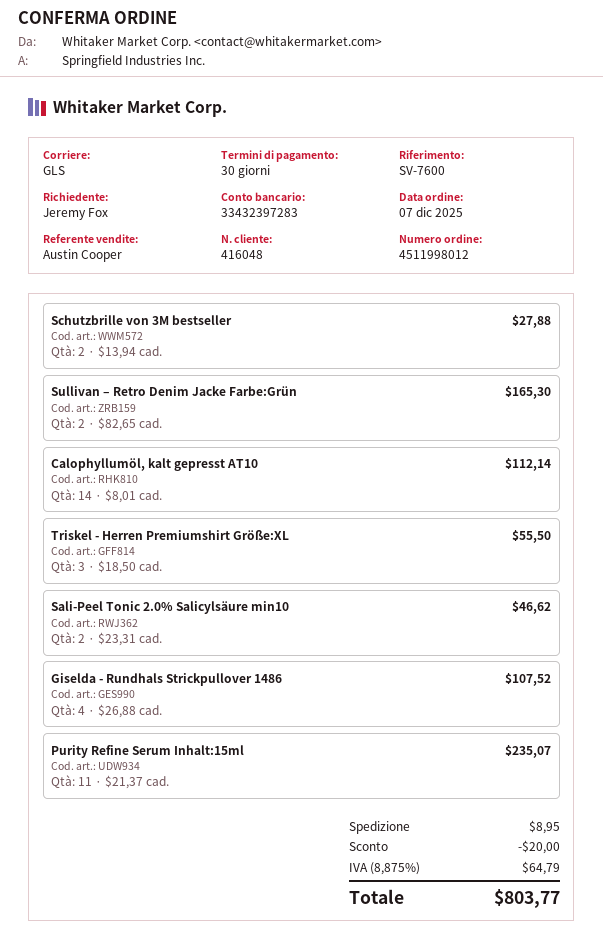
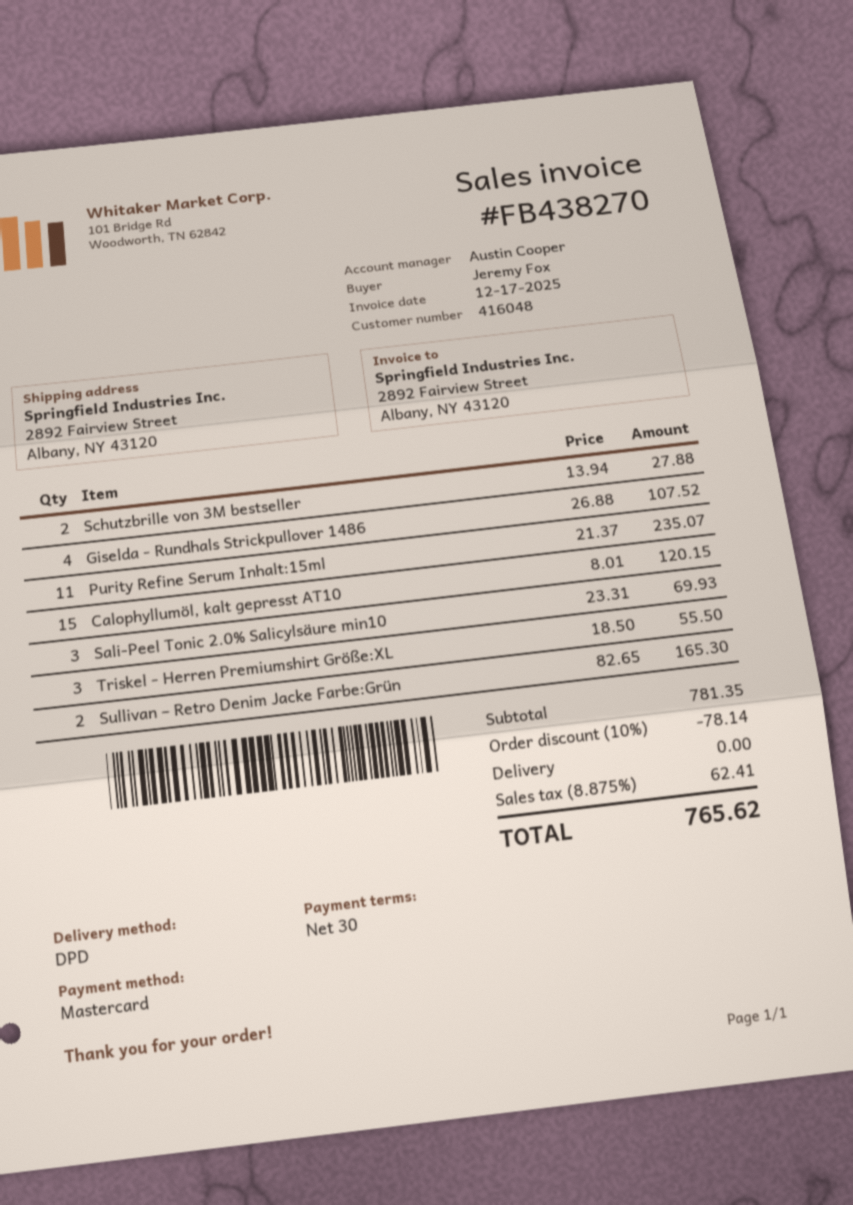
shipping method: GLS -> DPD
Calophyllumöl, kalt gepresst AT10: 14 x 8.01 = 112.14 -> 15 x 8.01 = 120.15
Sali-Peel Tonic 2.0% Salicylsäure min10: 2 x 23.31 = 46.62 -> 3 x 23.31 = 69.93
discount: 20.00 -> 78.14
shipping: 8.95 -> 0.00
tax: 8.875% = 64.79 -> 8.875% = 62.41
total: 803.77 -> 765.62

